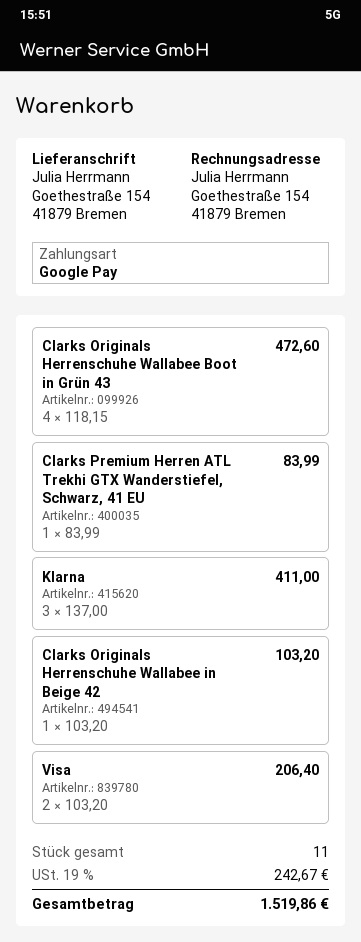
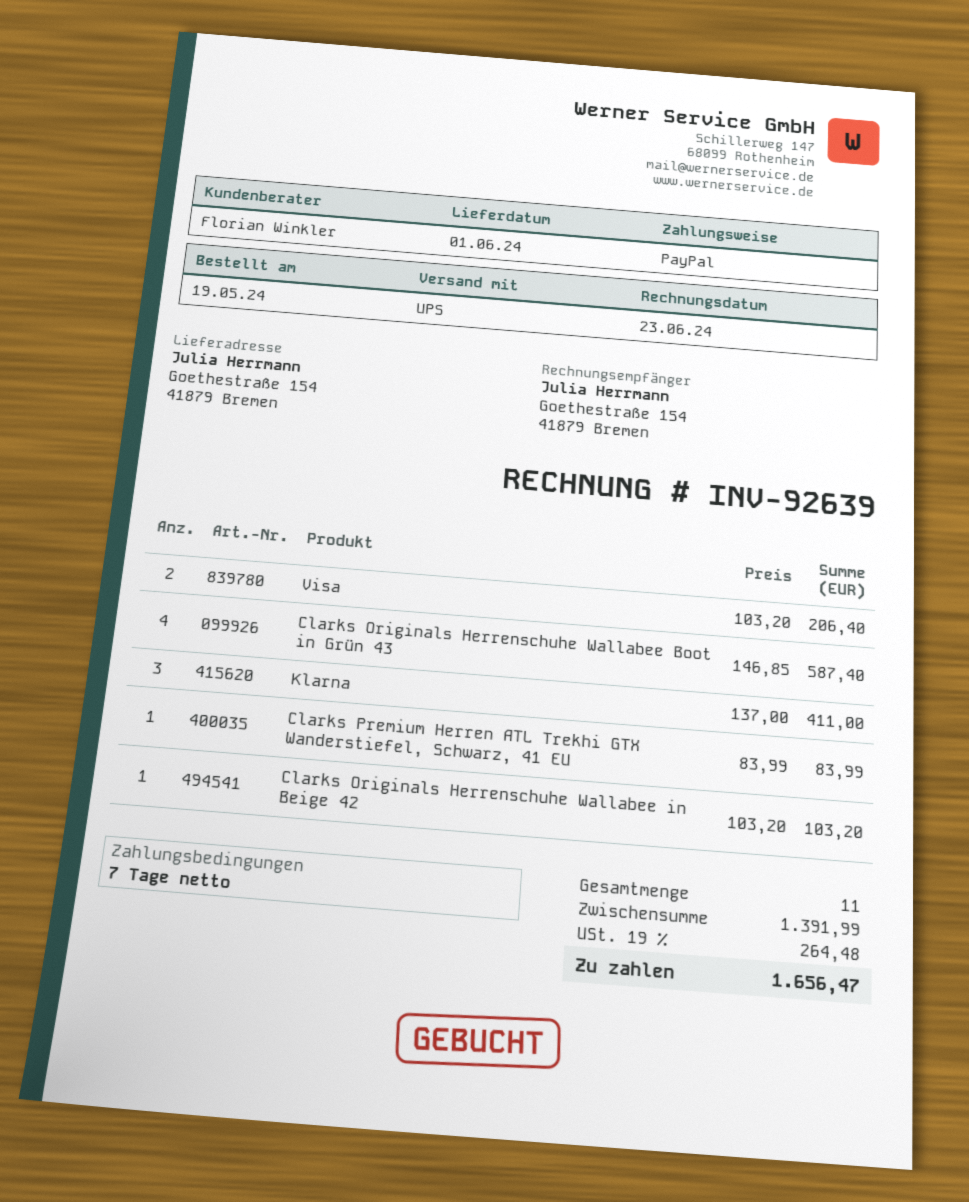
payment method: Google Pay -> PayPal
Clarks Originals Herrenschuhe Wallabee Boot in Grün 43: 4 x 118.15 = 472.60 -> 4 x 146.85 = 587.40
tax: 19% = 242.67 -> 19% = 264.48
total: 1519.86 -> 1656.47

